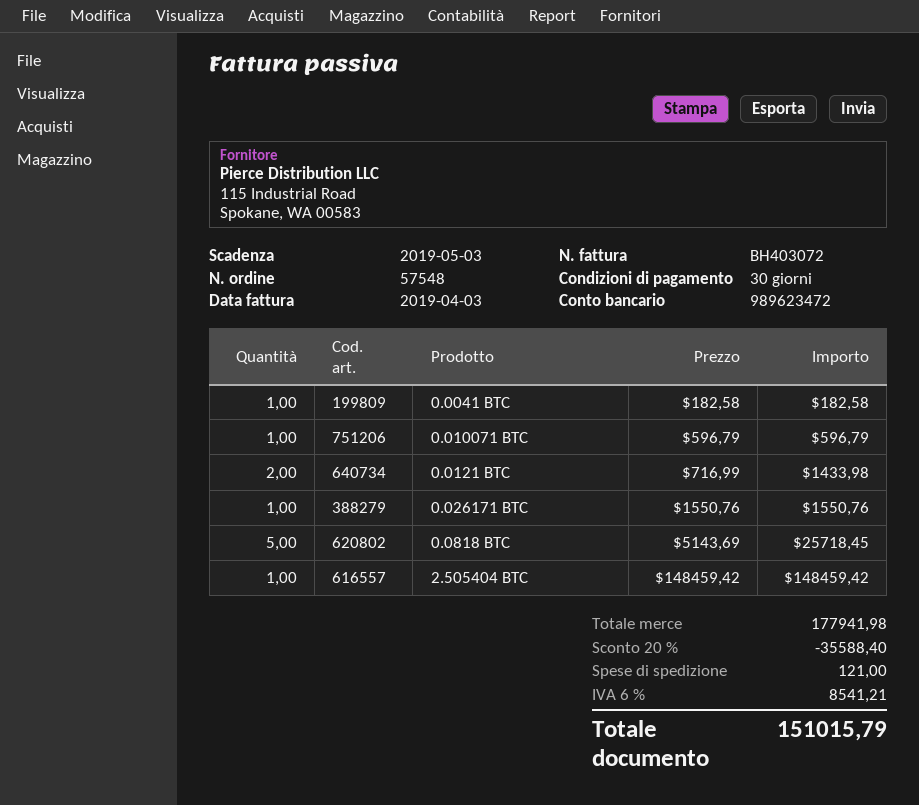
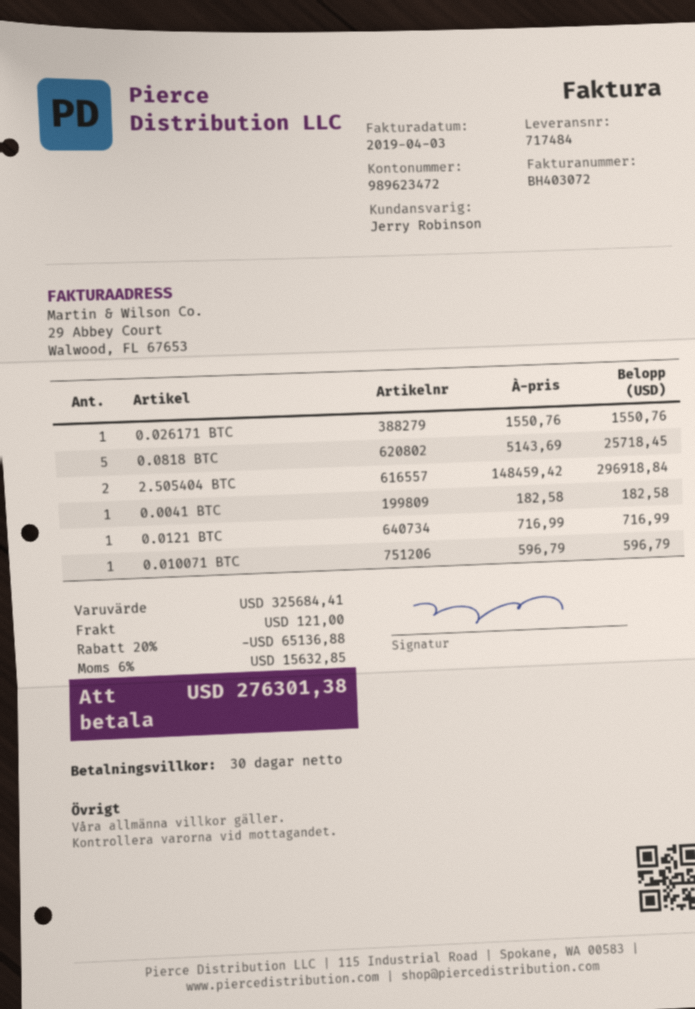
0.0121 BTC: 2 x 716.99 = 1433.98 -> 1 x 716.99 = 716.99
2.505404 BTC: 1 x 148459.42 = 148459.42 -> 2 x 148459.42 = 296918.84
subtotal: 177941.98 -> 325684.41
discount: 20% = 35588.40 -> 20% = 65136.88
tax: 6% = 8541.21 -> 6% = 15632.85
total: 151015.79 -> 276301.38

